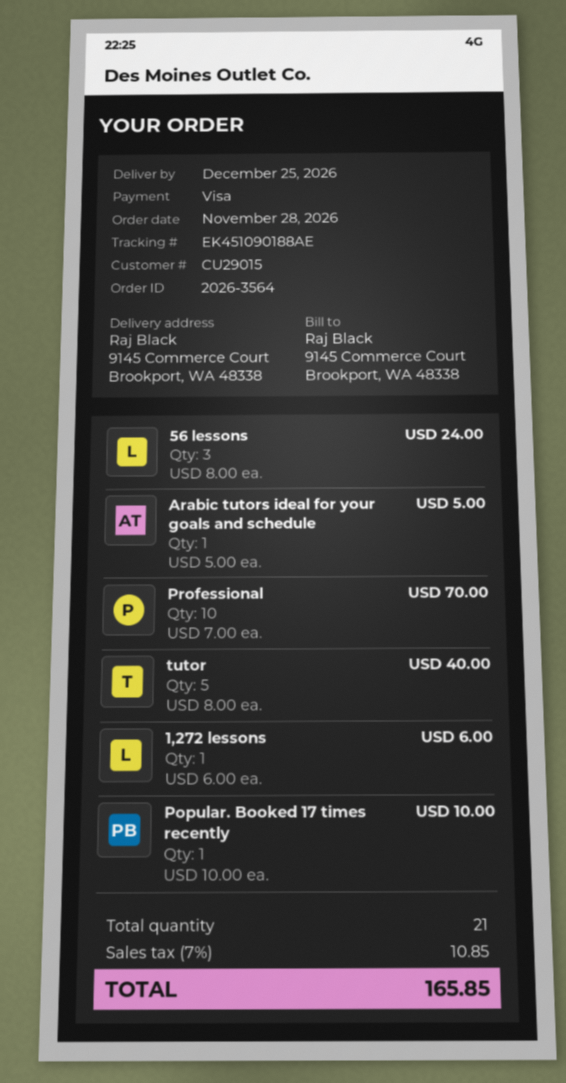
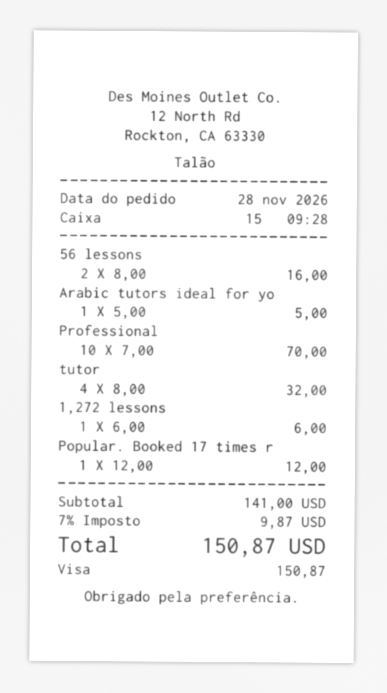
56 lessons: 3 x 8.00 = 24.00 -> 2 x 8.00 = 16.00
tutor: 5 x 8.00 = 40.00 -> 4 x 8.00 = 32.00
Popular. Booked 17 times recently: 1 x 10.00 = 10.00 -> 1 x 12.00 = 12.00
tax: 7% = 10.85 -> 7% = 9.87
total: 165.85 -> 150.87

